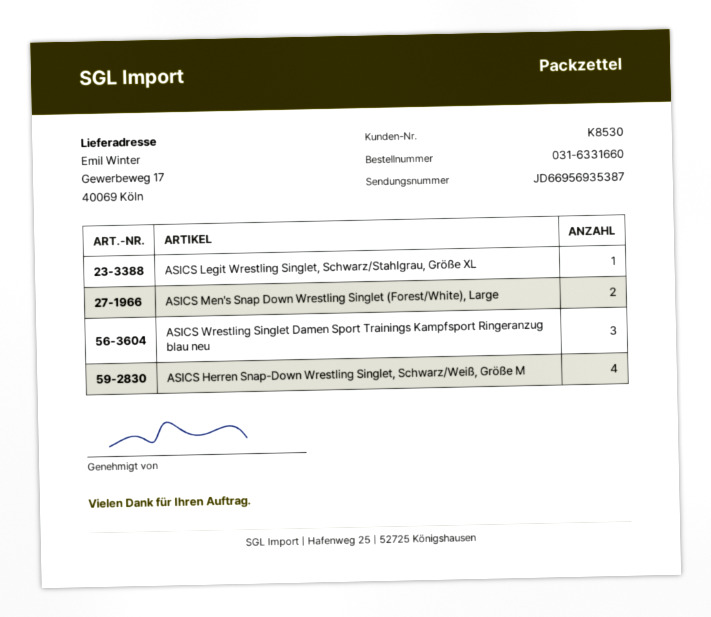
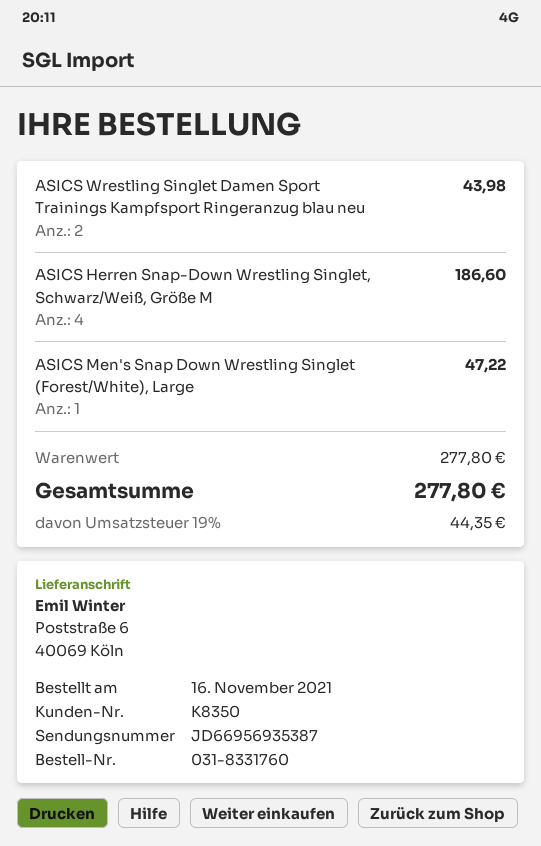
order number: 031-6331660 -> 031-8331760
customer number: K8530 -> K8350
ship to: Gewerbeweg 17, 40069 Köln -> Poststraße 6, 40069 Köln
ASICS Legit Wrestling Singlet, Schwarz/Stahlgrau, Größe XL: 1 -> none
ASICS Men's Snap Down Wrestling Singlet (Forest/White), Large: 2 -> 1
ASICS Wrestling Singlet Damen Sport Trainings Kampfsport Ringeranzug blau neu: 3 -> 2

